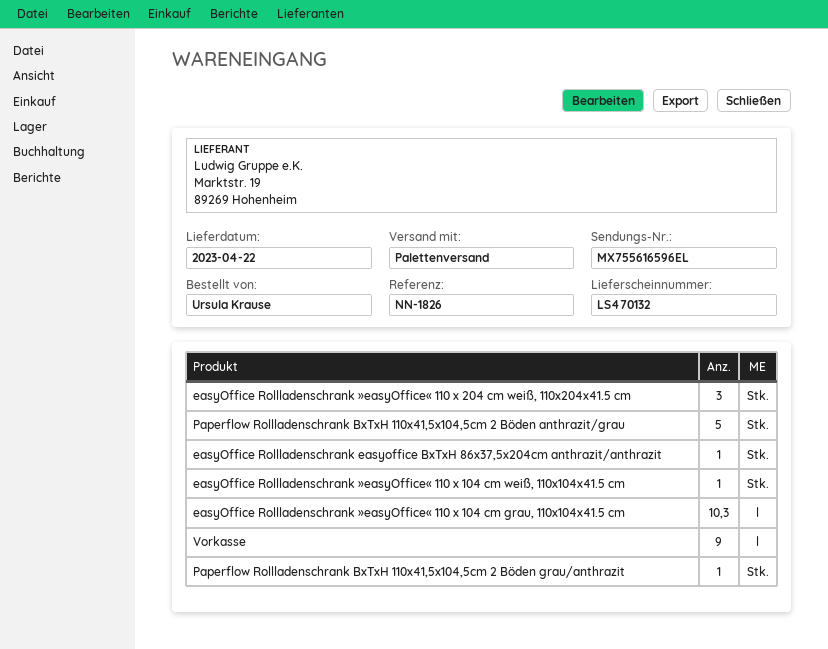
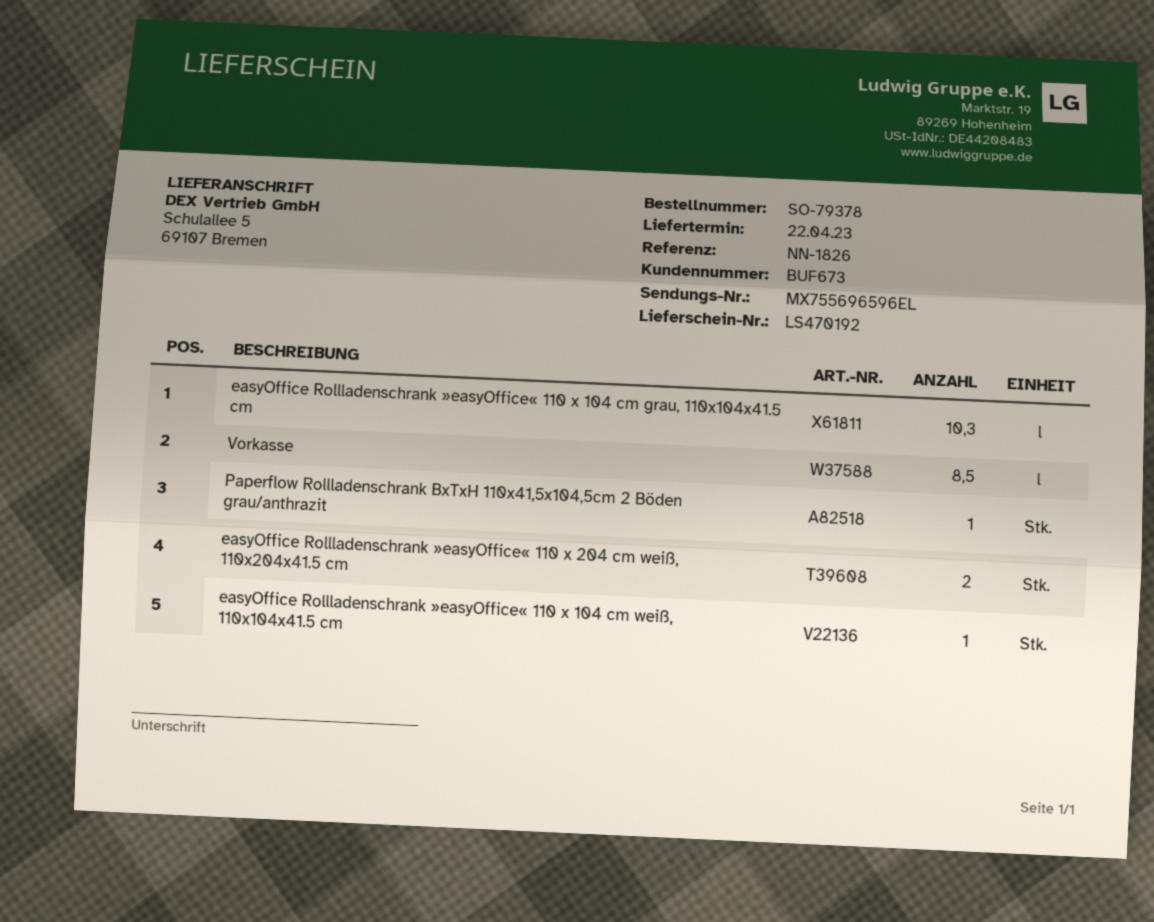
delivery note number: LS470132 -> LS470192
tracking number: MX755616596EL -> MX755696596EL
easyOffice Rollladenschrank »easyOffice« 110 x 204 cm weiß, 110x204x41.5 cm: 3 -> 2
Paperflow Rollladenschrank BxTxH 110x41,5x104,5cm 2 Böden anthrazit/grau: 5 -> none
easyOffice Rollladenschrank easyoffice BxTxH 86x37,5x204cm anthrazit/anthrazit: 1 -> none
Vorkasse: 9 -> 8.5

